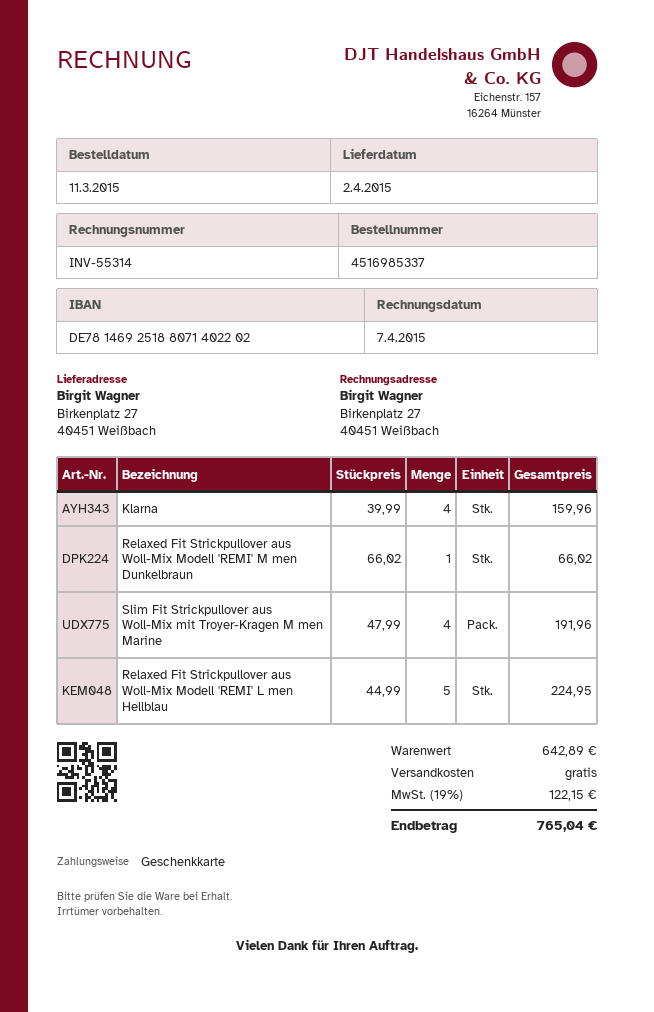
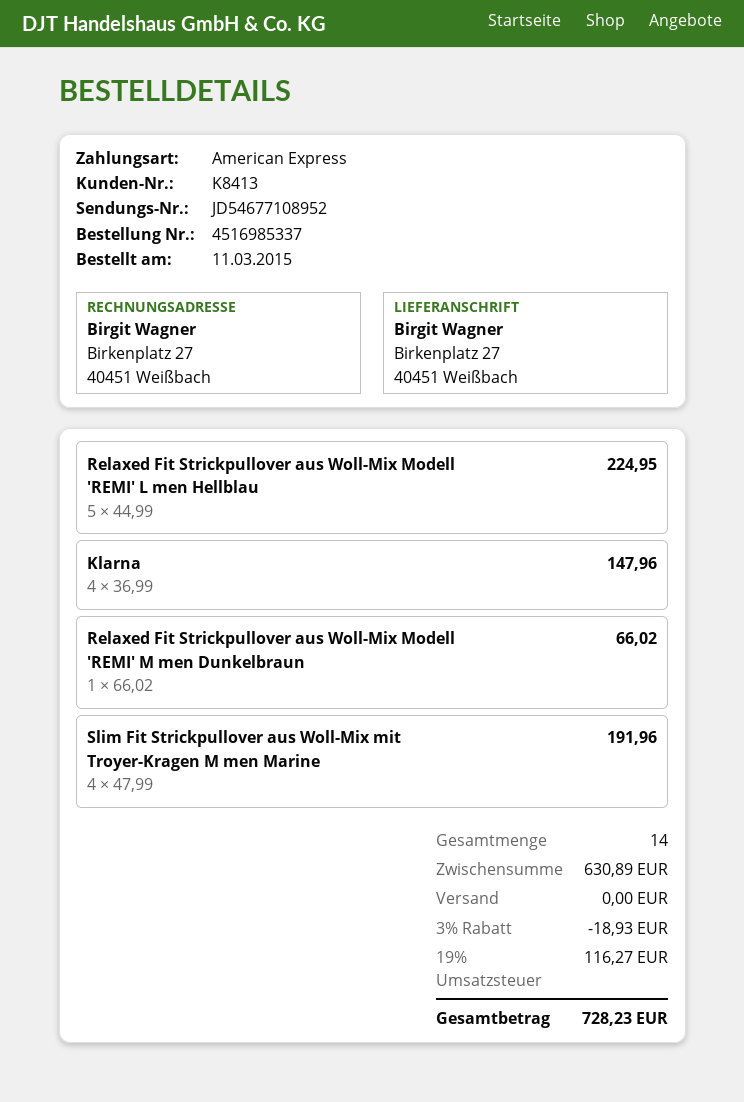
payment method: gift card -> American Express
Klarna: 4 x 39.99 = 159.96 -> 4 x 36.99 = 147.96
subtotal: 642.89 -> 630.89
discount: none -> 3% = 18.93
tax: 19% = 122.15 -> 19% = 116.27
total: 765.04 -> 728.23

